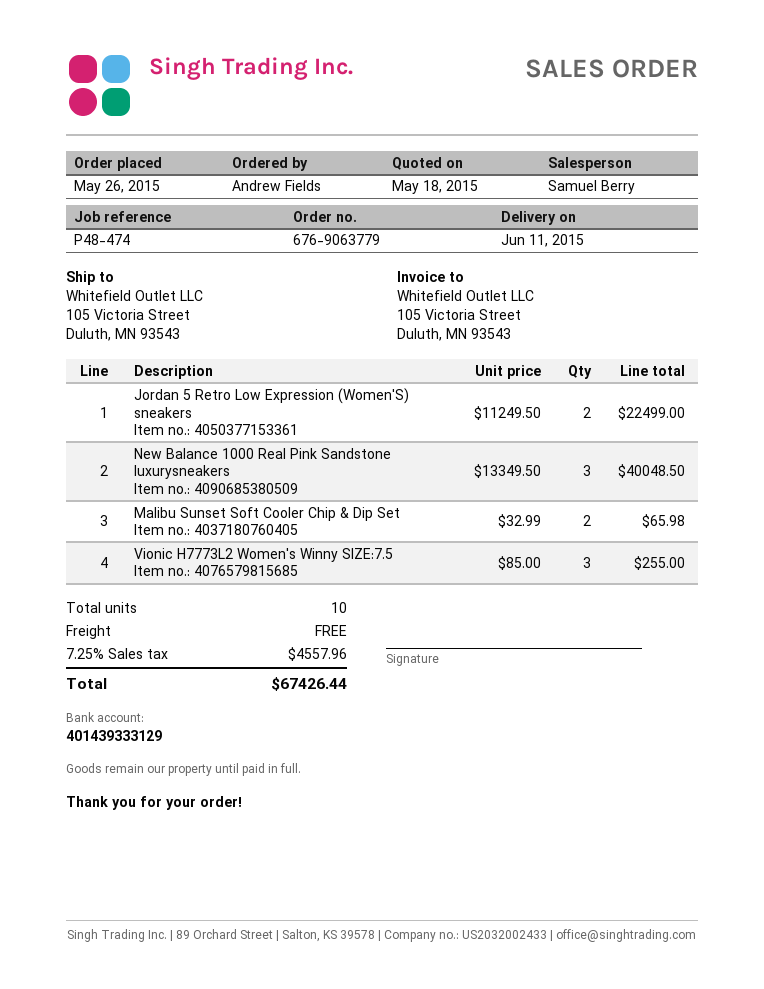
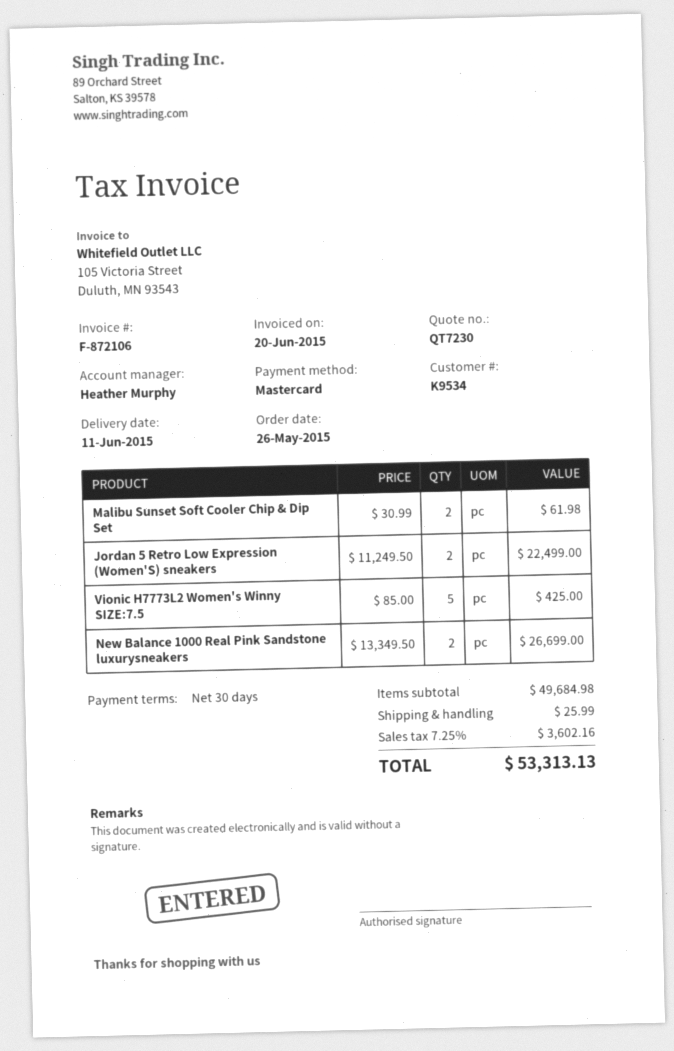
sales rep: Samuel Berry -> Heather Murphy
New Balance 1000 Real Pink Sandstone luxurysneakers: 3 x 13349.50 = 40048.50 -> 2 x 13349.50 = 26699.00
Malibu Sunset Soft Cooler Chip & Dip Set: 2 x 32.99 = 65.98 -> 2 x 30.99 = 61.98
Vionic H7773L2 Women's Winny SIZE:7.5: 3 x 85.00 = 255.00 -> 5 x 85.00 = 425.00
shipping: 0.00 -> 25.99
tax: 7.25% = 4557.96 -> 7.25% = 3602.16
total: 67426.44 -> 53313.13

